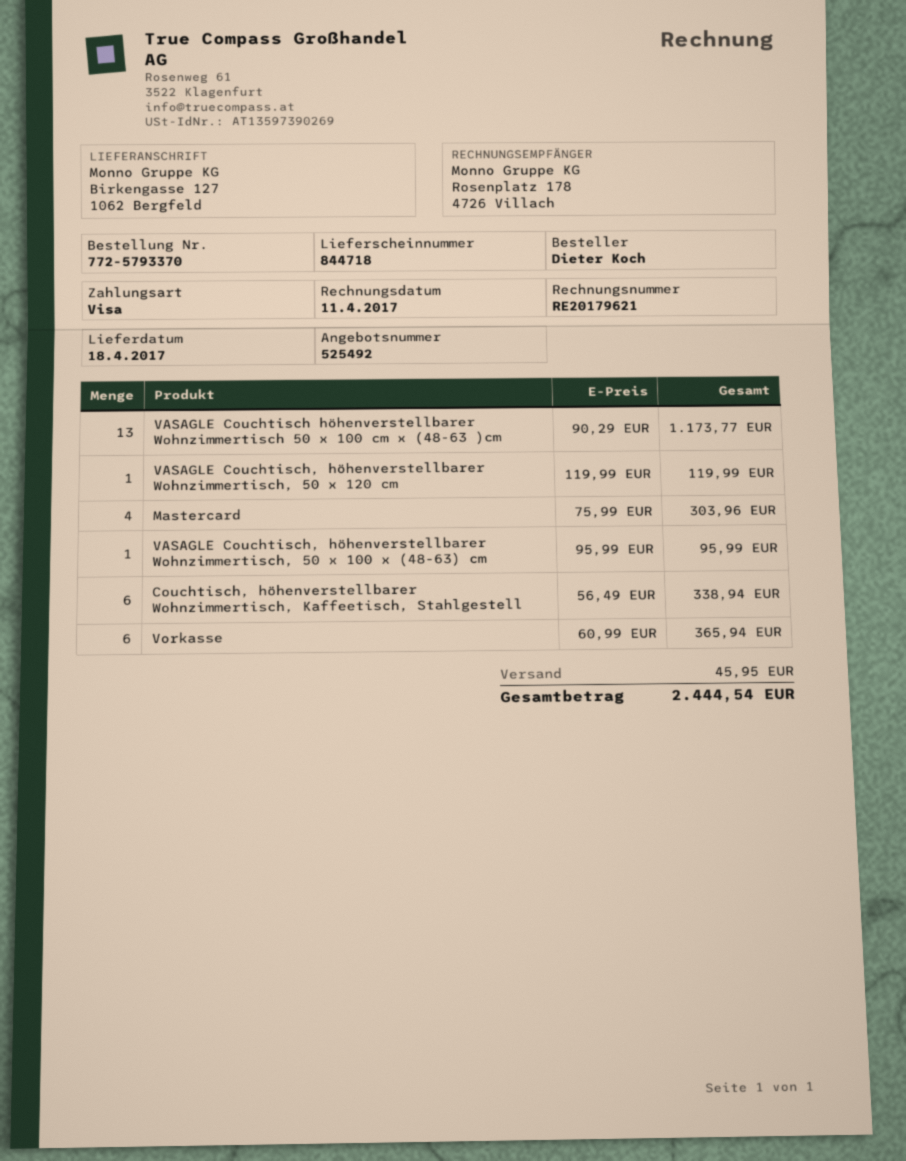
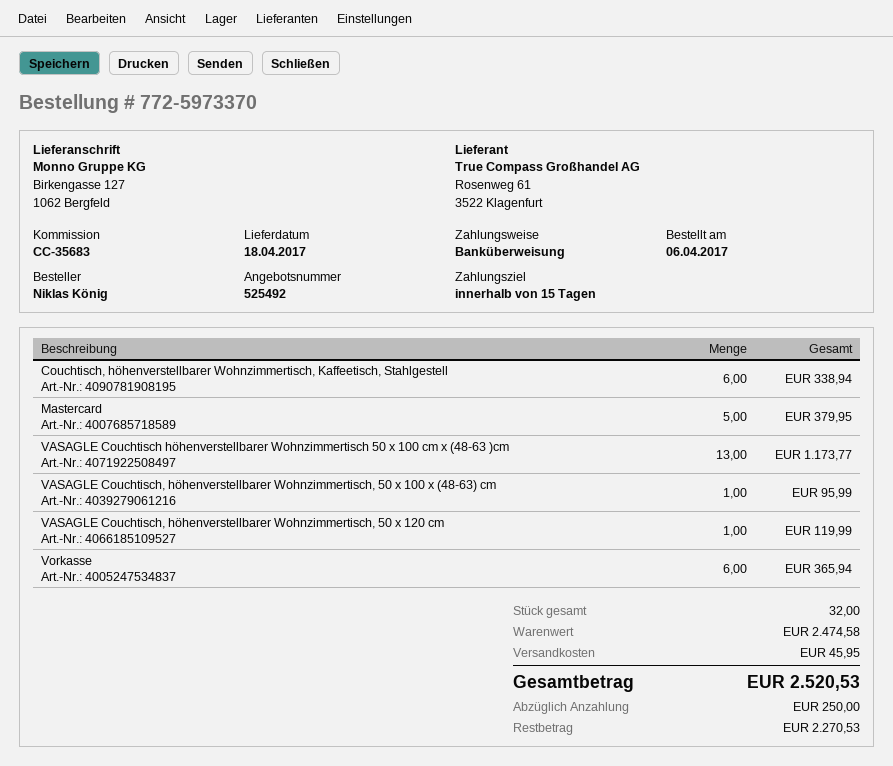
order number: 772-5793370 -> 772-5973370
ordered by: Dieter Koch -> Niklas König
payment method: Visa -> bank transfer
Mastercard: 4 for 303.96 -> 5 for 379.95
total: 2444.54 -> 2520.53

